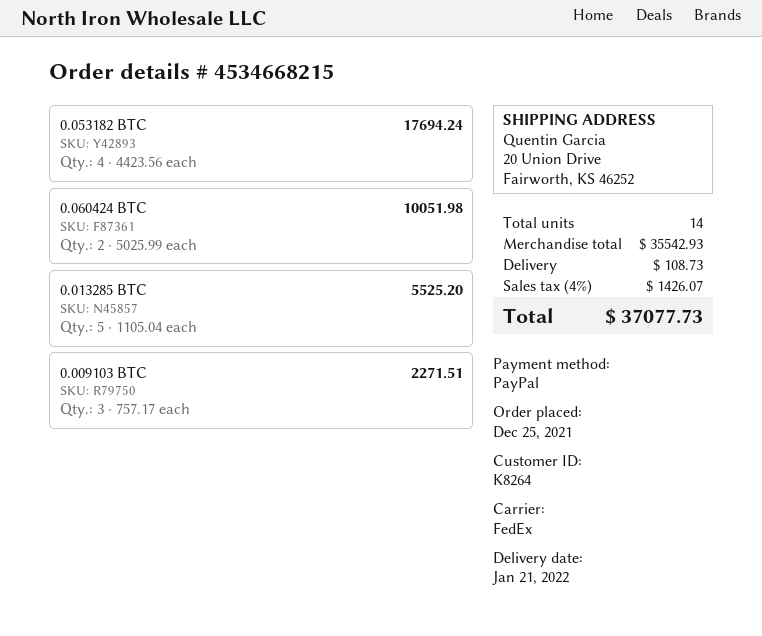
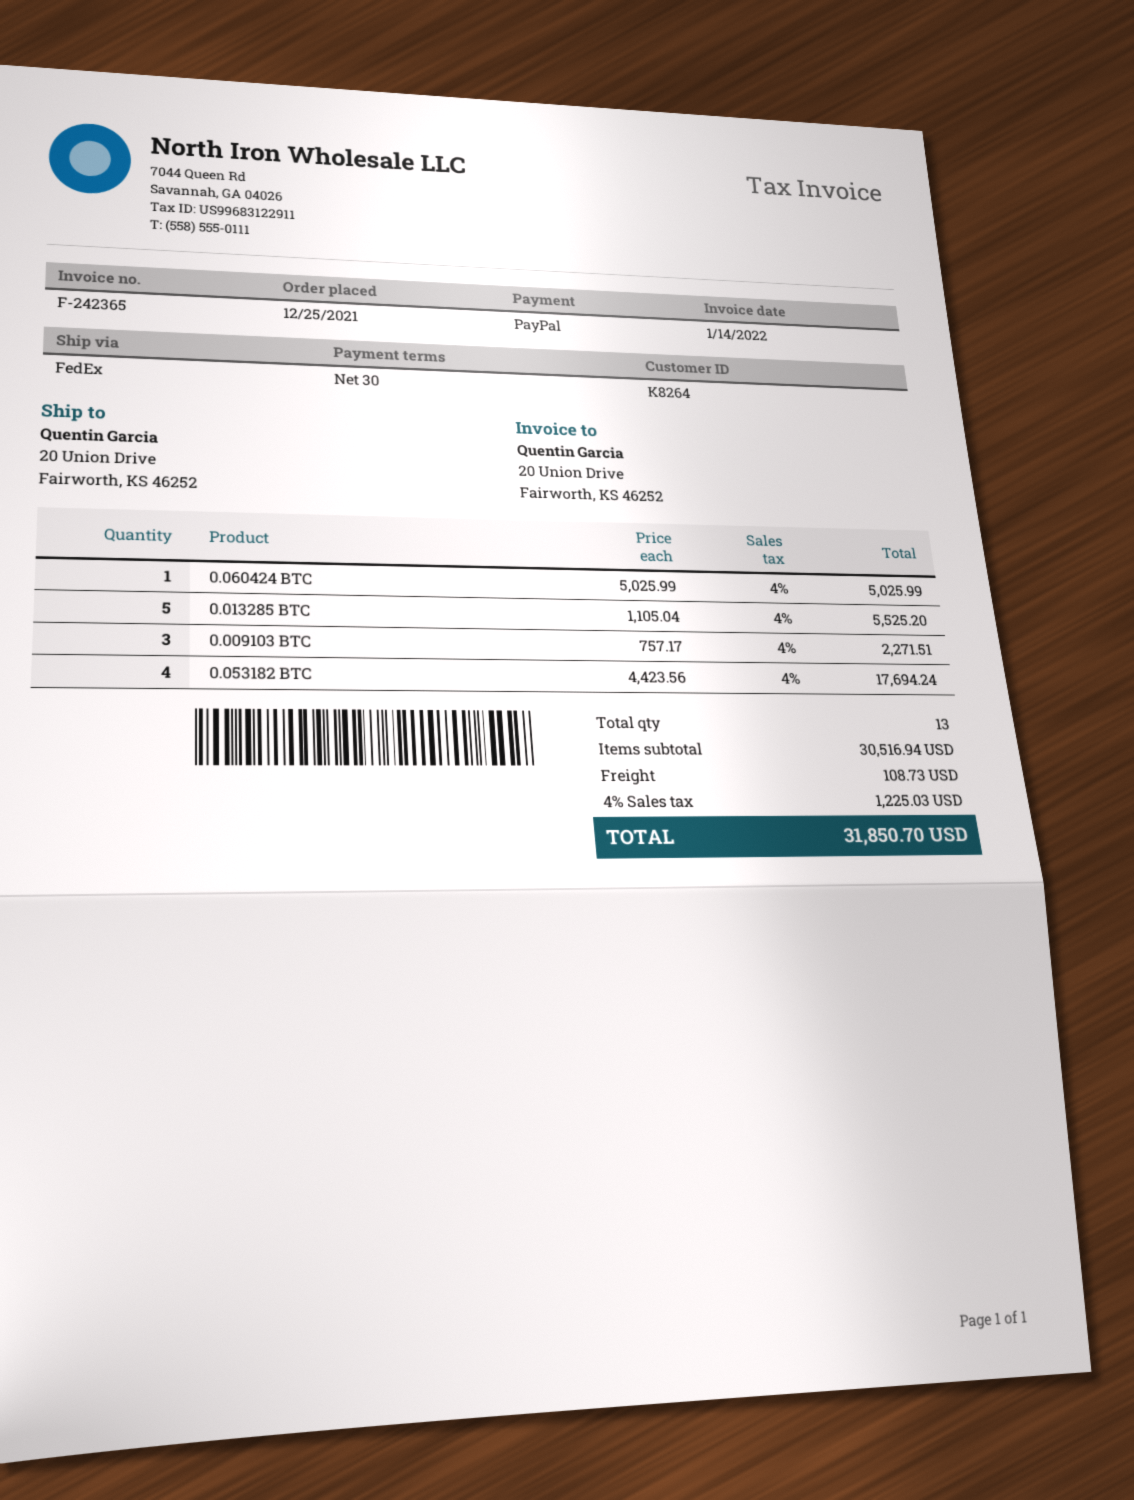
0.060424 BTC: 2 x 5025.99 = 10051.98 -> 1 x 5025.99 = 5025.99
total quantity: 14 -> 13
subtotal: 35542.93 -> 30516.94
tax: 4% = 1426.07 -> 4% = 1225.03
total: 37077.73 -> 31850.70

